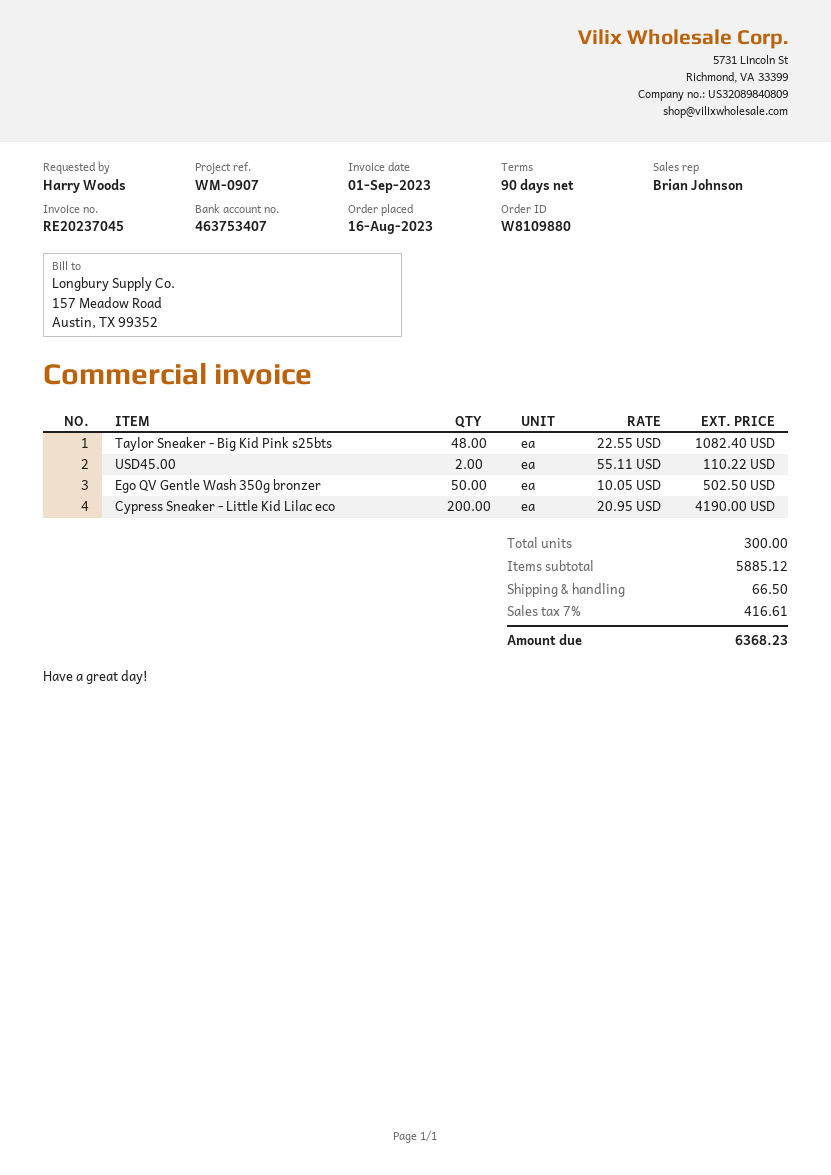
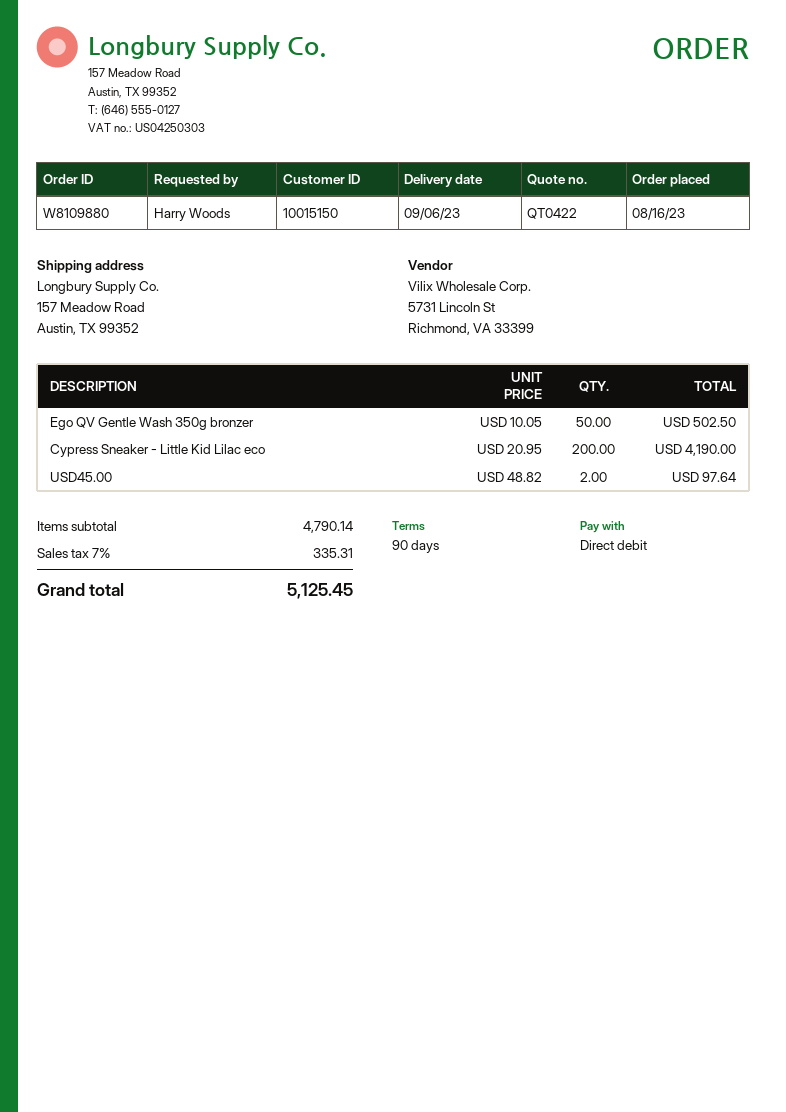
Taylor Sneaker - Big Kid Pink s25bts: 48 x 22.55 = 1082.40 -> none
USD45.00: 2 x 55.11 = 110.22 -> 2 x 48.82 = 97.64
subtotal: 5885.12 -> 4790.14
shipping: 66.50 -> none
tax: 7% = 416.61 -> 7% = 335.31
total: 6368.23 -> 5125.45

